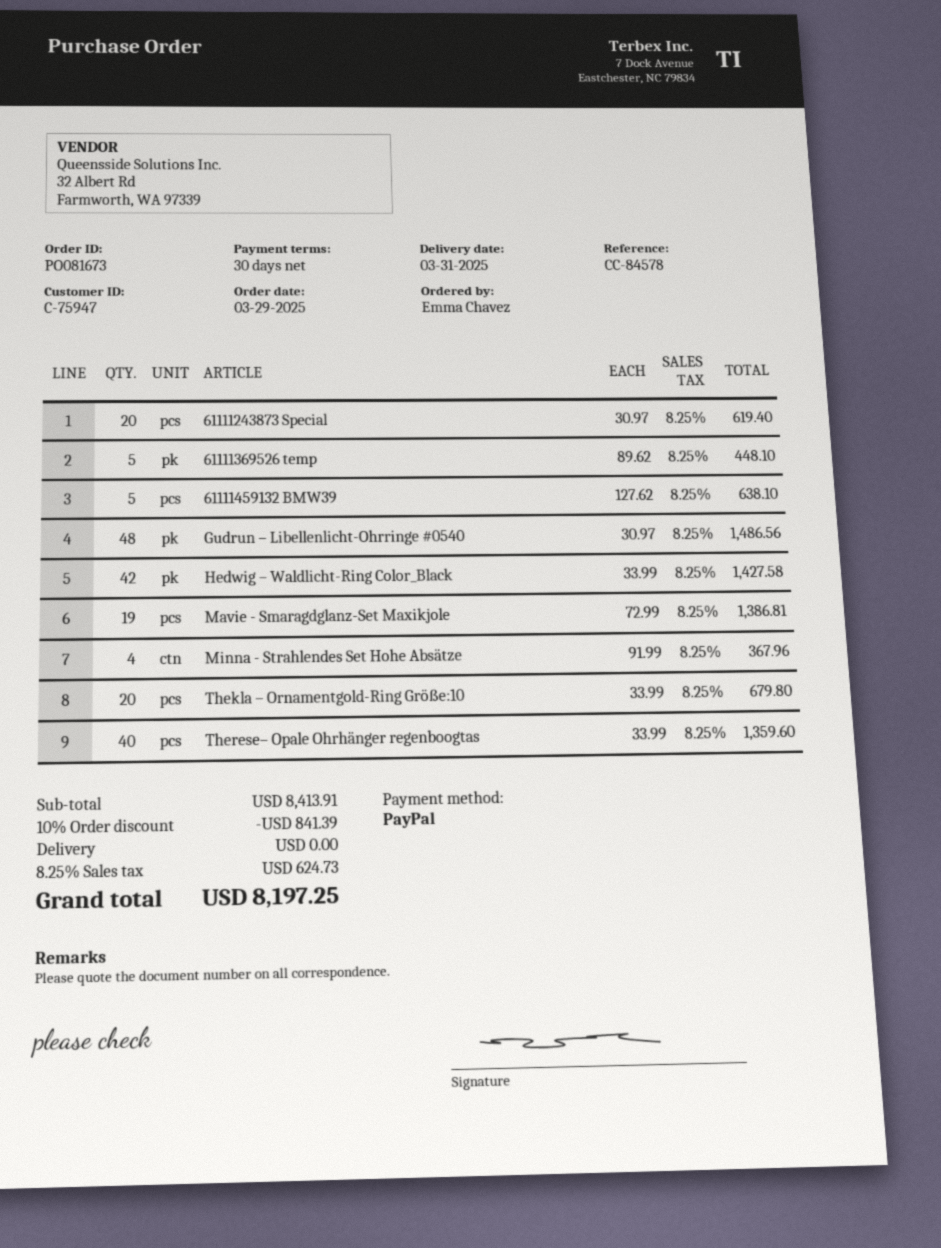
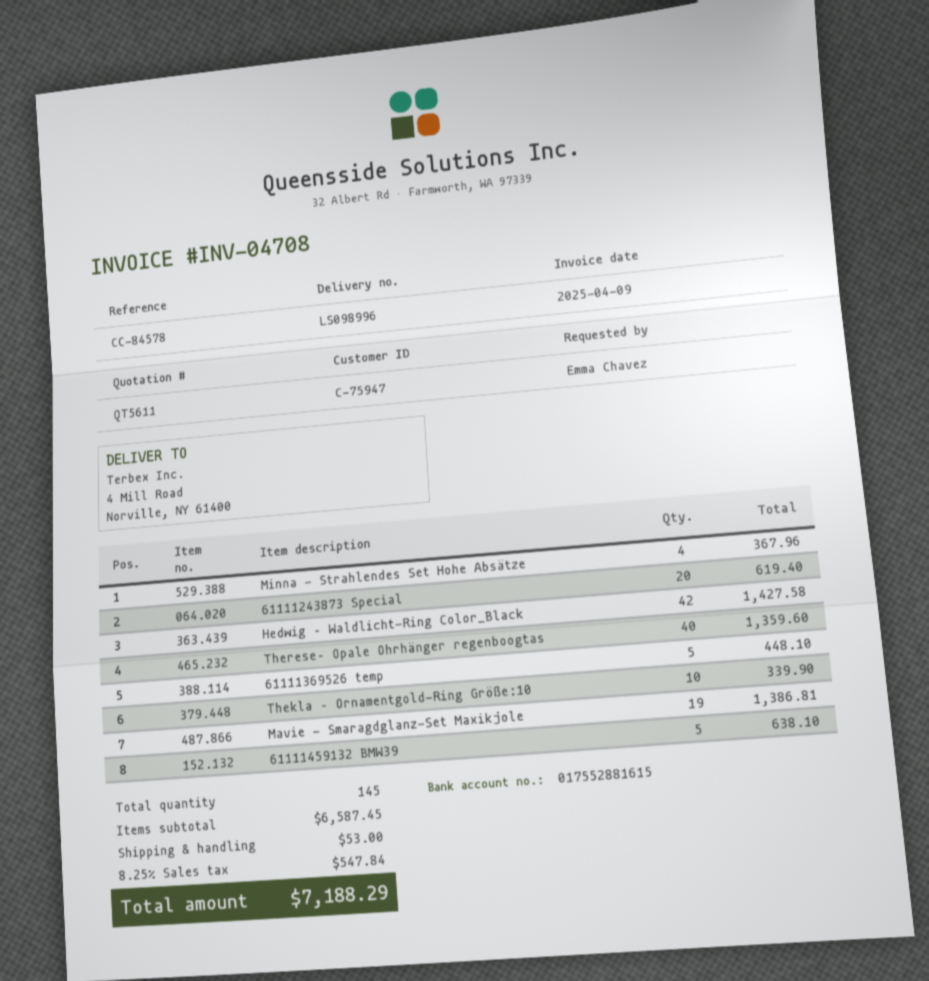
Gudrun – Libellenlicht-Ohrringe #0540: 48 for 1486.56 -> none
Thekla – Ornamentgold-Ring Größe:10: 20 for 679.80 -> 10 for 339.90
subtotal: 8413.91 -> 6587.45
discount: 10% = 841.39 -> none
shipping: 0.00 -> 53.00
tax: 8.25% = 624.73 -> 8.25% = 547.84
total: 8197.25 -> 7188.29

